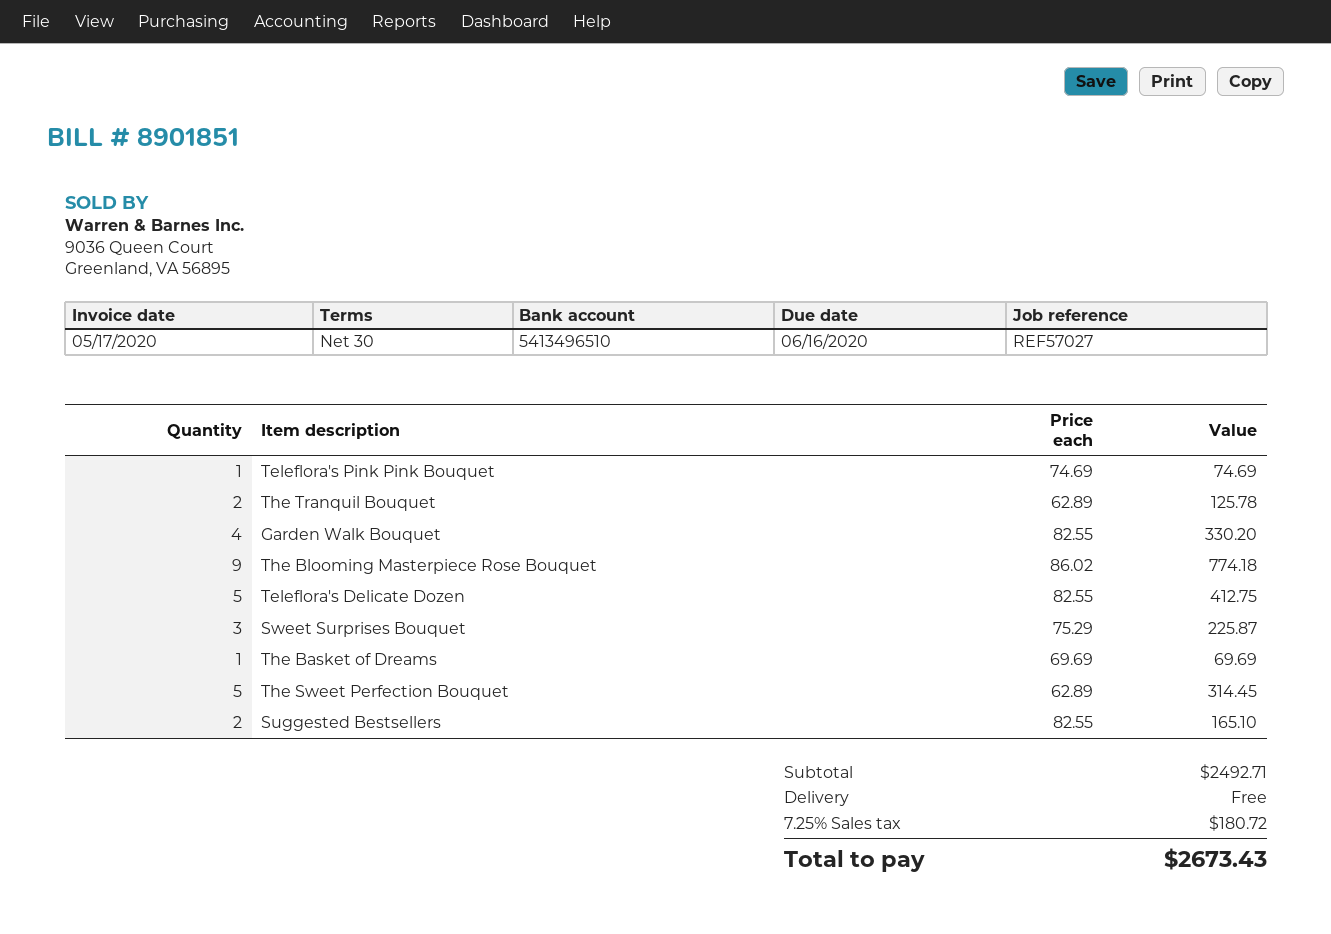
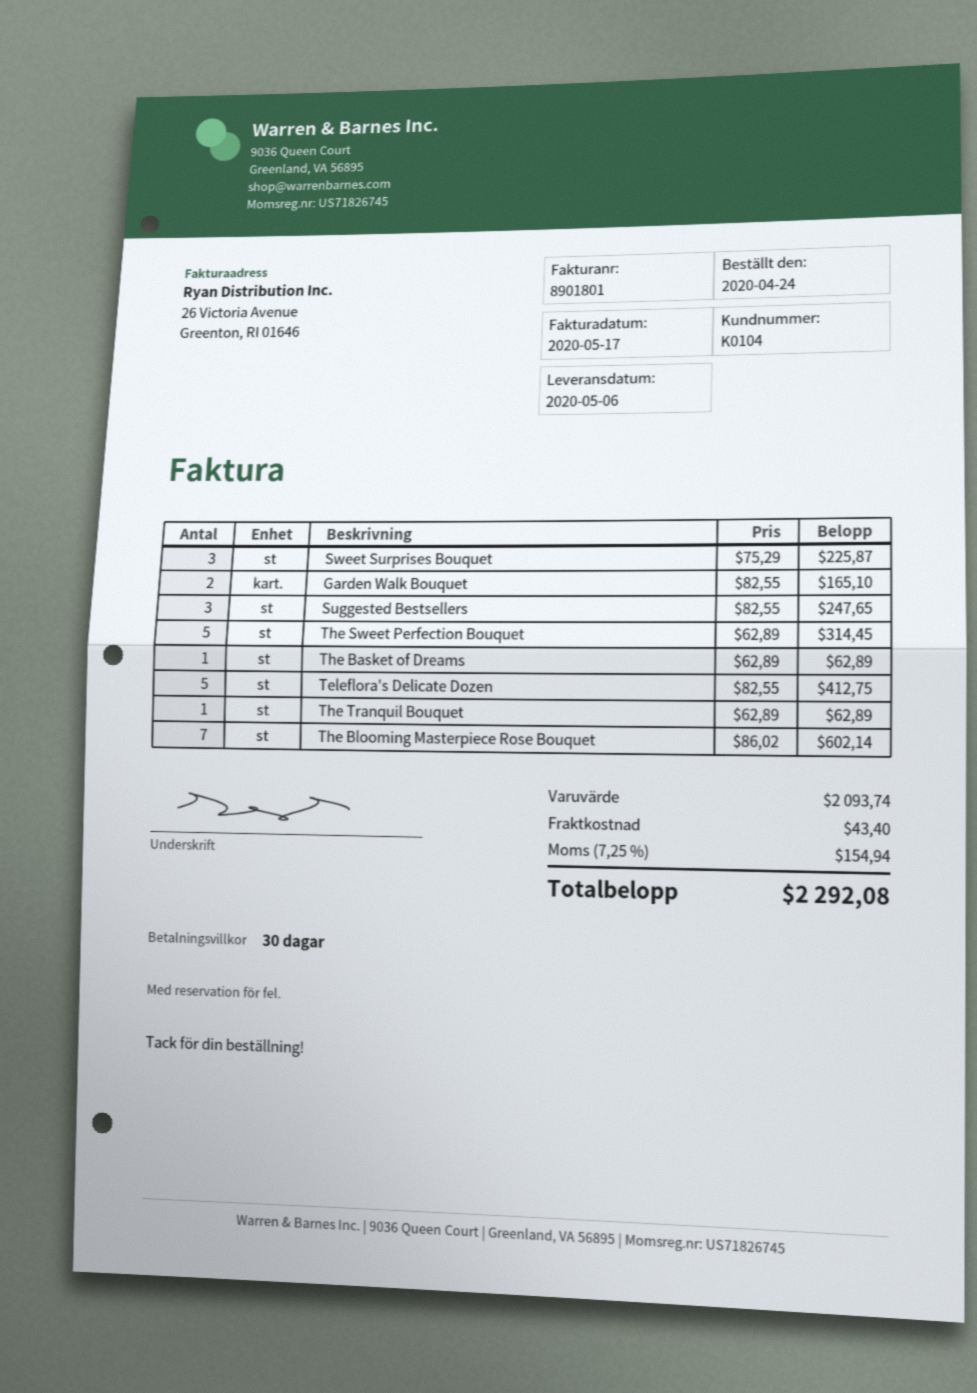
invoice number: 8901851 -> 8901801
Teleflora's Pink Pink Bouquet: 1 x 74.69 = 74.69 -> none
The Tranquil Bouquet: 2 x 62.89 = 125.78 -> 1 x 62.89 = 62.89
Garden Walk Bouquet: 4 x 82.55 = 330.20 -> 2 x 82.55 = 165.10
The Blooming Masterpiece Rose Bouquet: 9 x 86.02 = 774.18 -> 7 x 86.02 = 602.14
The Basket of Dreams: 1 x 69.69 = 69.69 -> 1 x 62.89 = 62.89
Suggested Bestsellers: 2 x 82.55 = 165.10 -> 3 x 82.55 = 247.65
subtotal: 2492.71 -> 2093.74
shipping: 0.00 -> 43.40
tax: 7.25% = 180.72 -> 7.25% = 154.94
total: 2673.43 -> 2292.08

